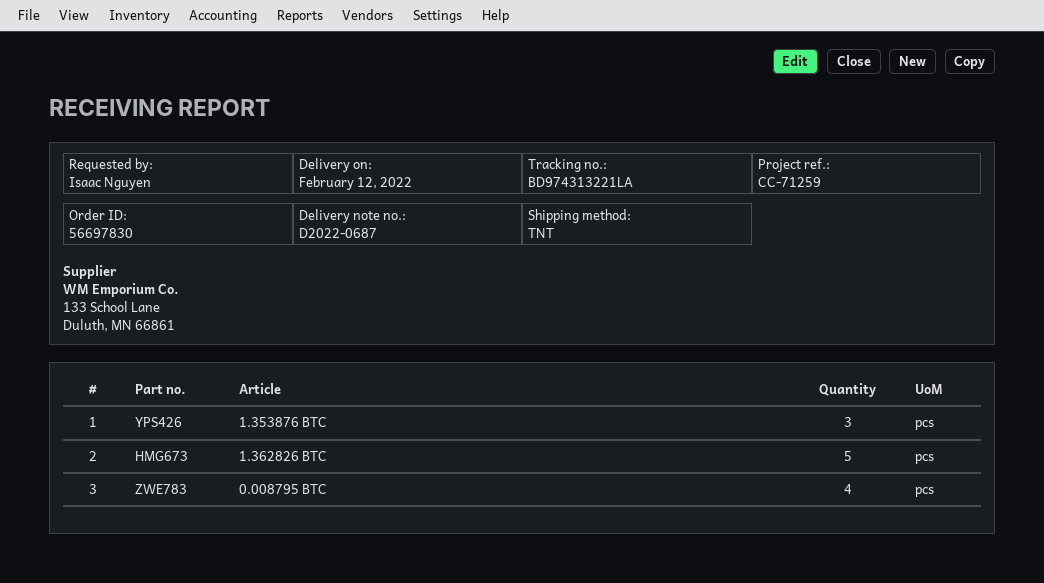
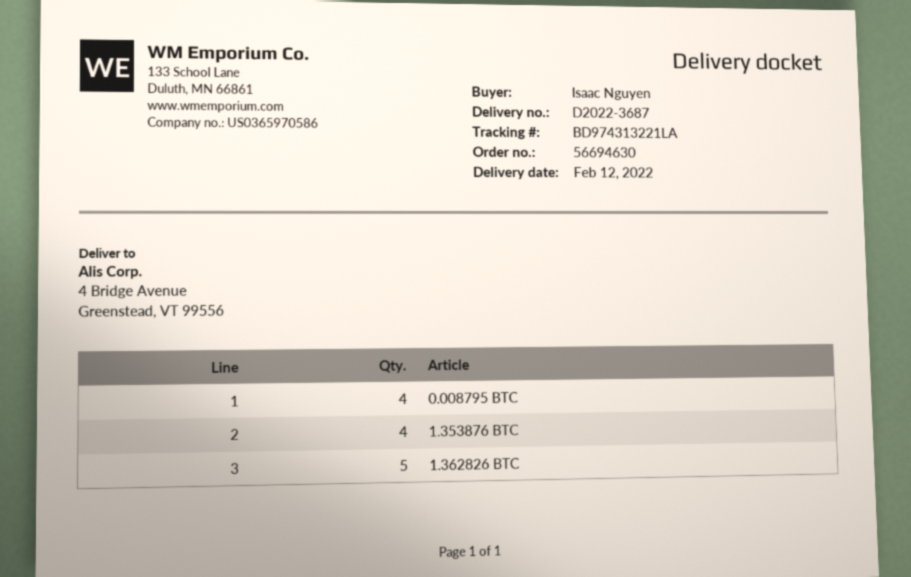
order number: 56697830 -> 56694630
delivery note number: D2022-0687 -> D2022-3687
1.353876 BTC: 3 -> 4

